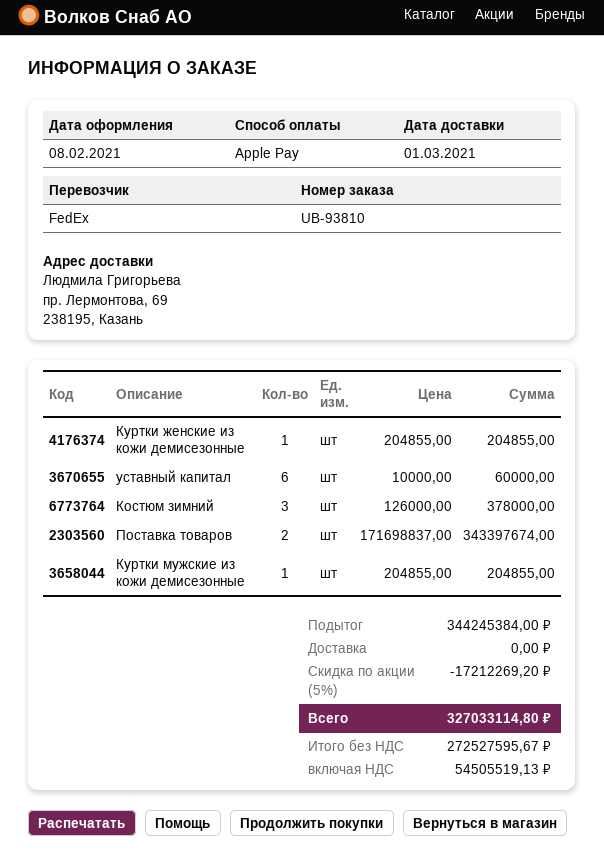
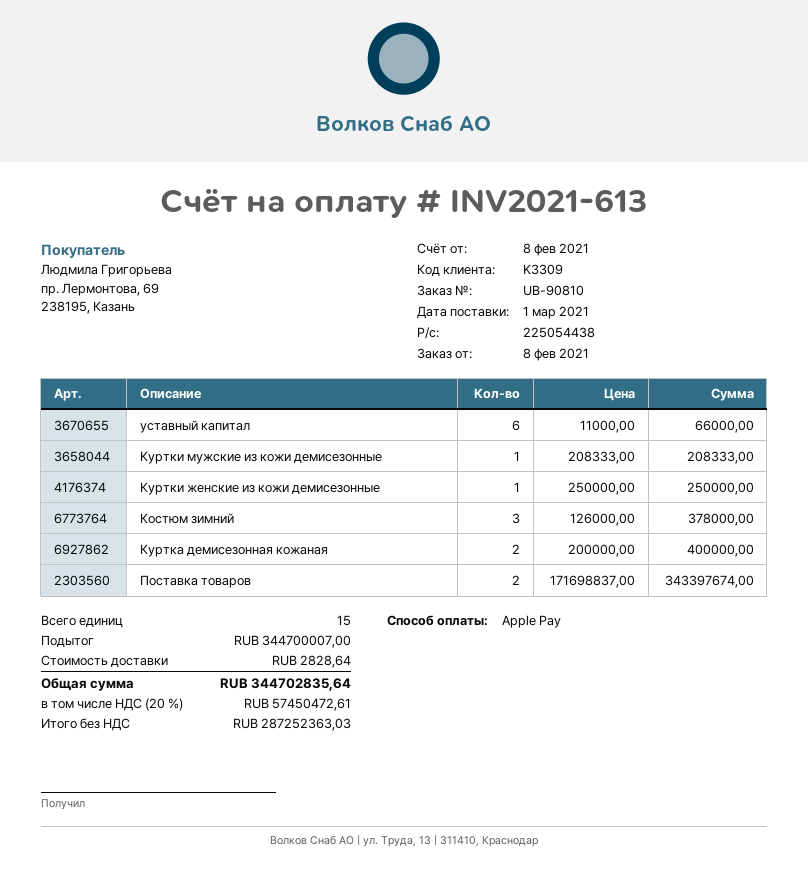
order number: UB-93810 -> UB-90810
Куртки женские из кожи демисезонные: 1 x 204855.00 = 204855.00 -> 1 x 250000.00 = 250000.00
уставный капитал: 6 x 10000.00 = 60000.00 -> 6 x 11000.00 = 66000.00
Куртки мужские из кожи демисезонные: 1 x 204855.00 = 204855.00 -> 1 x 208333.00 = 208333.00
Куртка демисезонная кожаная: none -> 2 x 200000.00 = 400000.00
subtotal: 344245384.00 -> 344700007.00
discount: 5% = 17212269.20 -> none
shipping: 0.00 -> 2828.64
net: 272527595.67 -> 287252363.03
tax: 54505519.13 -> 57450472.61
total: 327033114.80 -> 344702835.64

